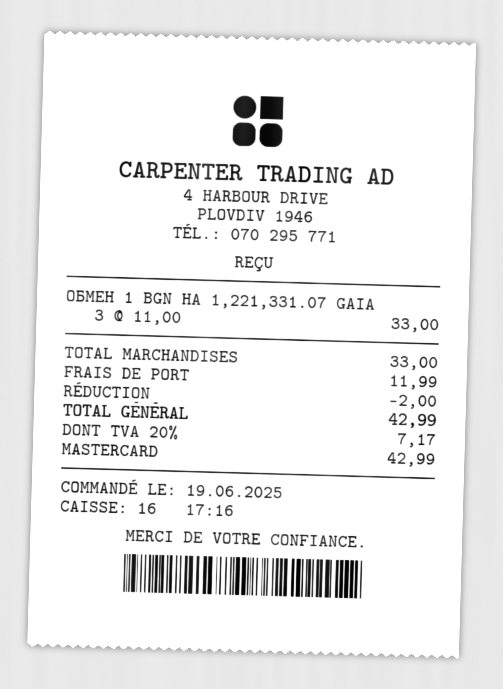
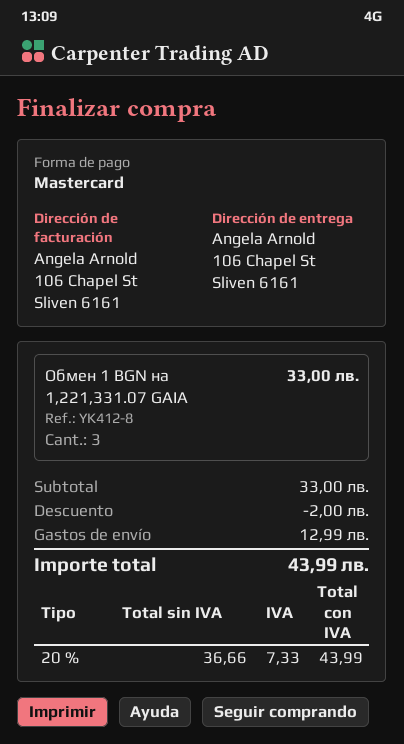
shipping: 11.99 -> 12.99
tax: 20% = 7.17 -> 20% = 7.33
total: 42.99 -> 43.99

